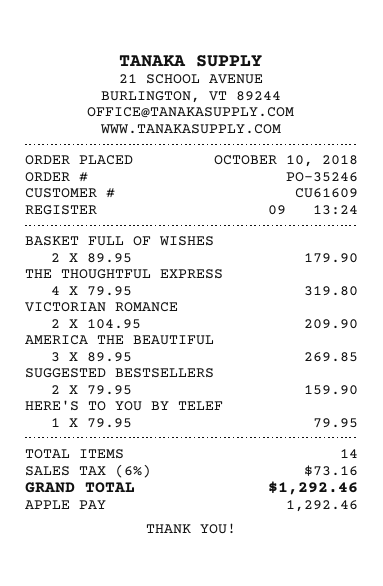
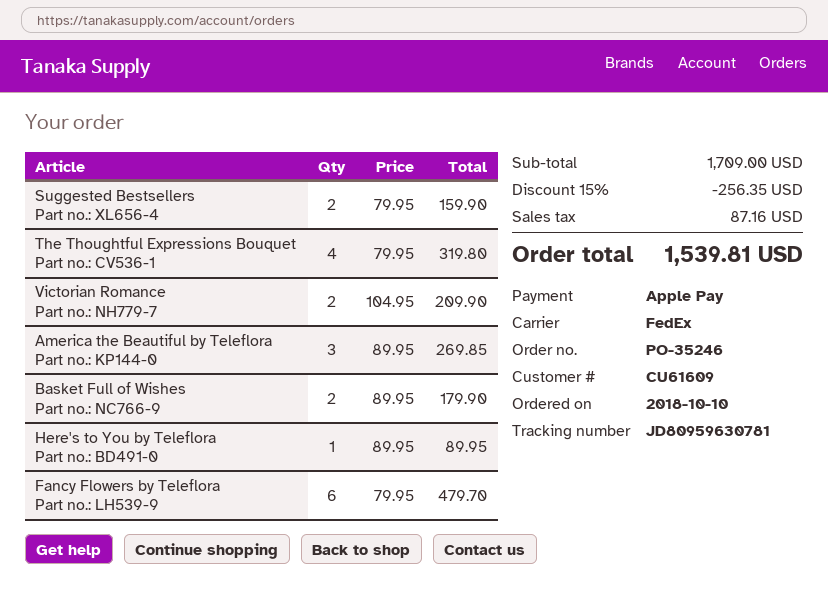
HERE'S TO YOU BY TELEF: 1 x 79.95 = 79.95 -> 1 x 89.95 = 89.95
Fancy Flowers by Teleflora: none -> 6 x 79.95 = 479.70
discount: none -> 15% = 256.35
tax: 73.16 -> 87.16
total: 1292.46 -> 1539.81

